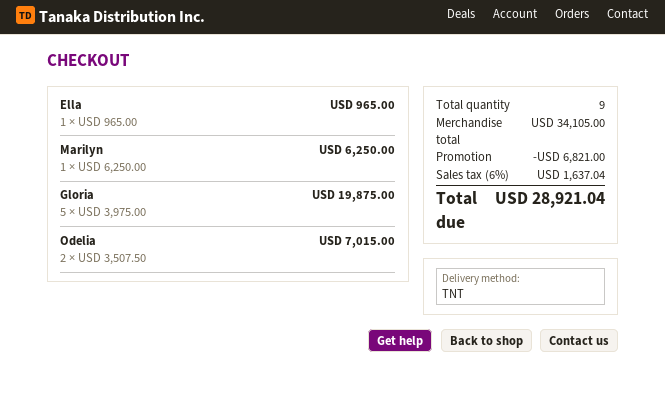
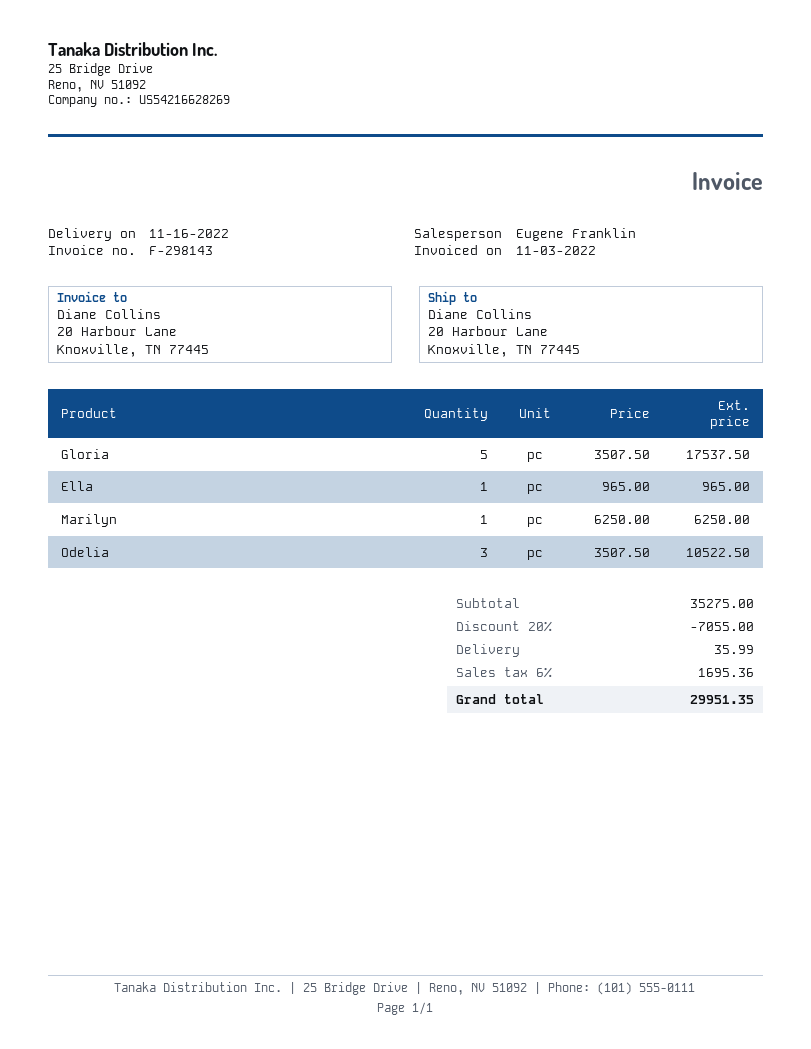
Gloria: 5 x 3975.00 = 19875.00 -> 5 x 3507.50 = 17537.50
Odelia: 2 x 3507.50 = 7015.00 -> 3 x 3507.50 = 10522.50
subtotal: 34105.00 -> 35275.00
discount: 6821.00 -> 7055.00
shipping: none -> 35.99
tax: 6% = 1637.04 -> 6% = 1695.36
total: 28921.04 -> 29951.35

